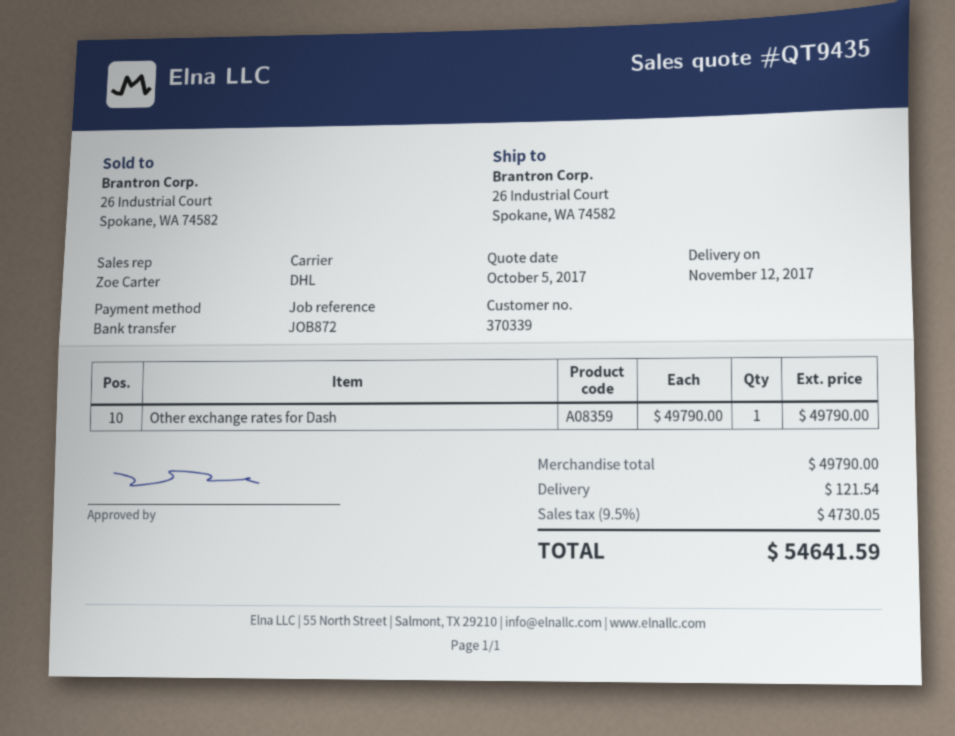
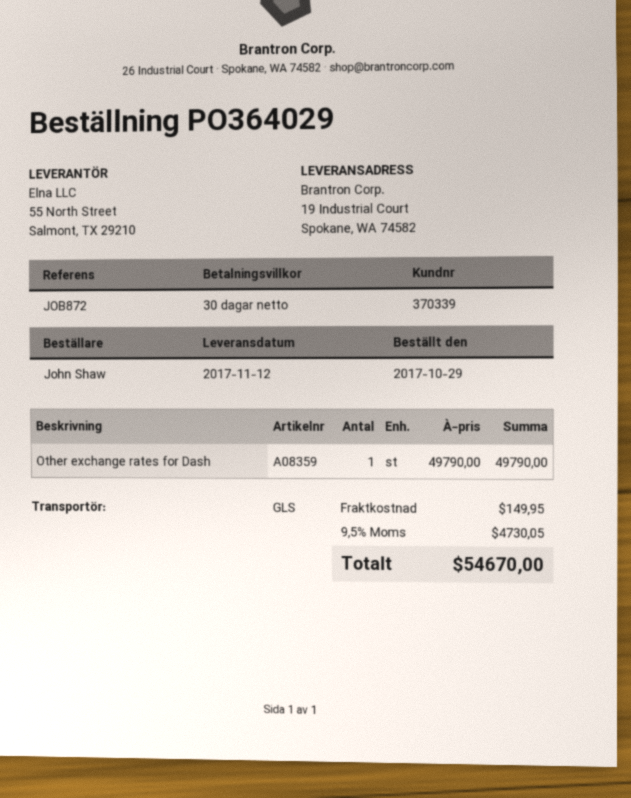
shipping method: DHL -> GLS
ship to: 26 Industrial Court, Spokane, WA 74582 -> 19 Industrial Court, Spokane, WA 74582
shipping: 121.54 -> 149.95
total: 54641.59 -> 54670.00

